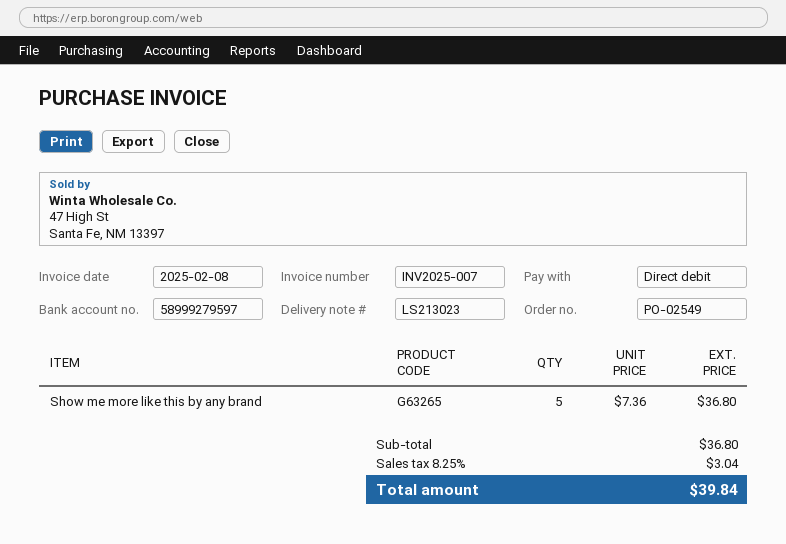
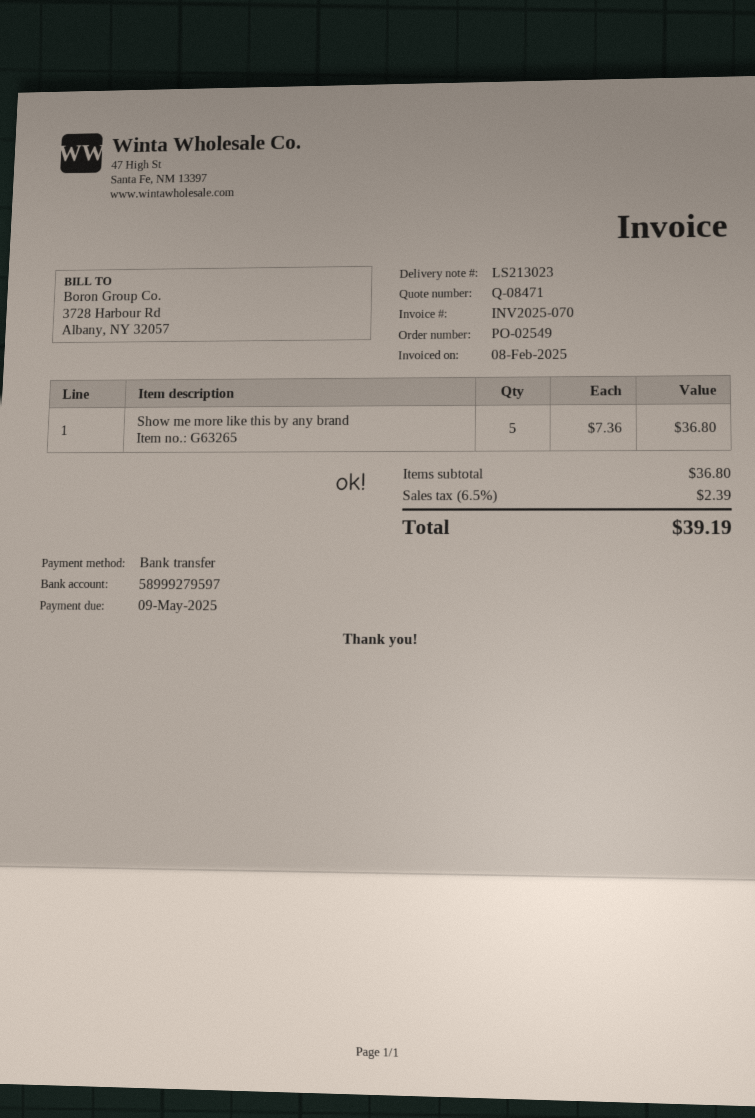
invoice number: INV2025-007 -> INV2025-070
payment method: direct debit -> bank transfer
tax: 8.25% = 3.04 -> 6.5% = 2.39
total: 39.84 -> 39.19

